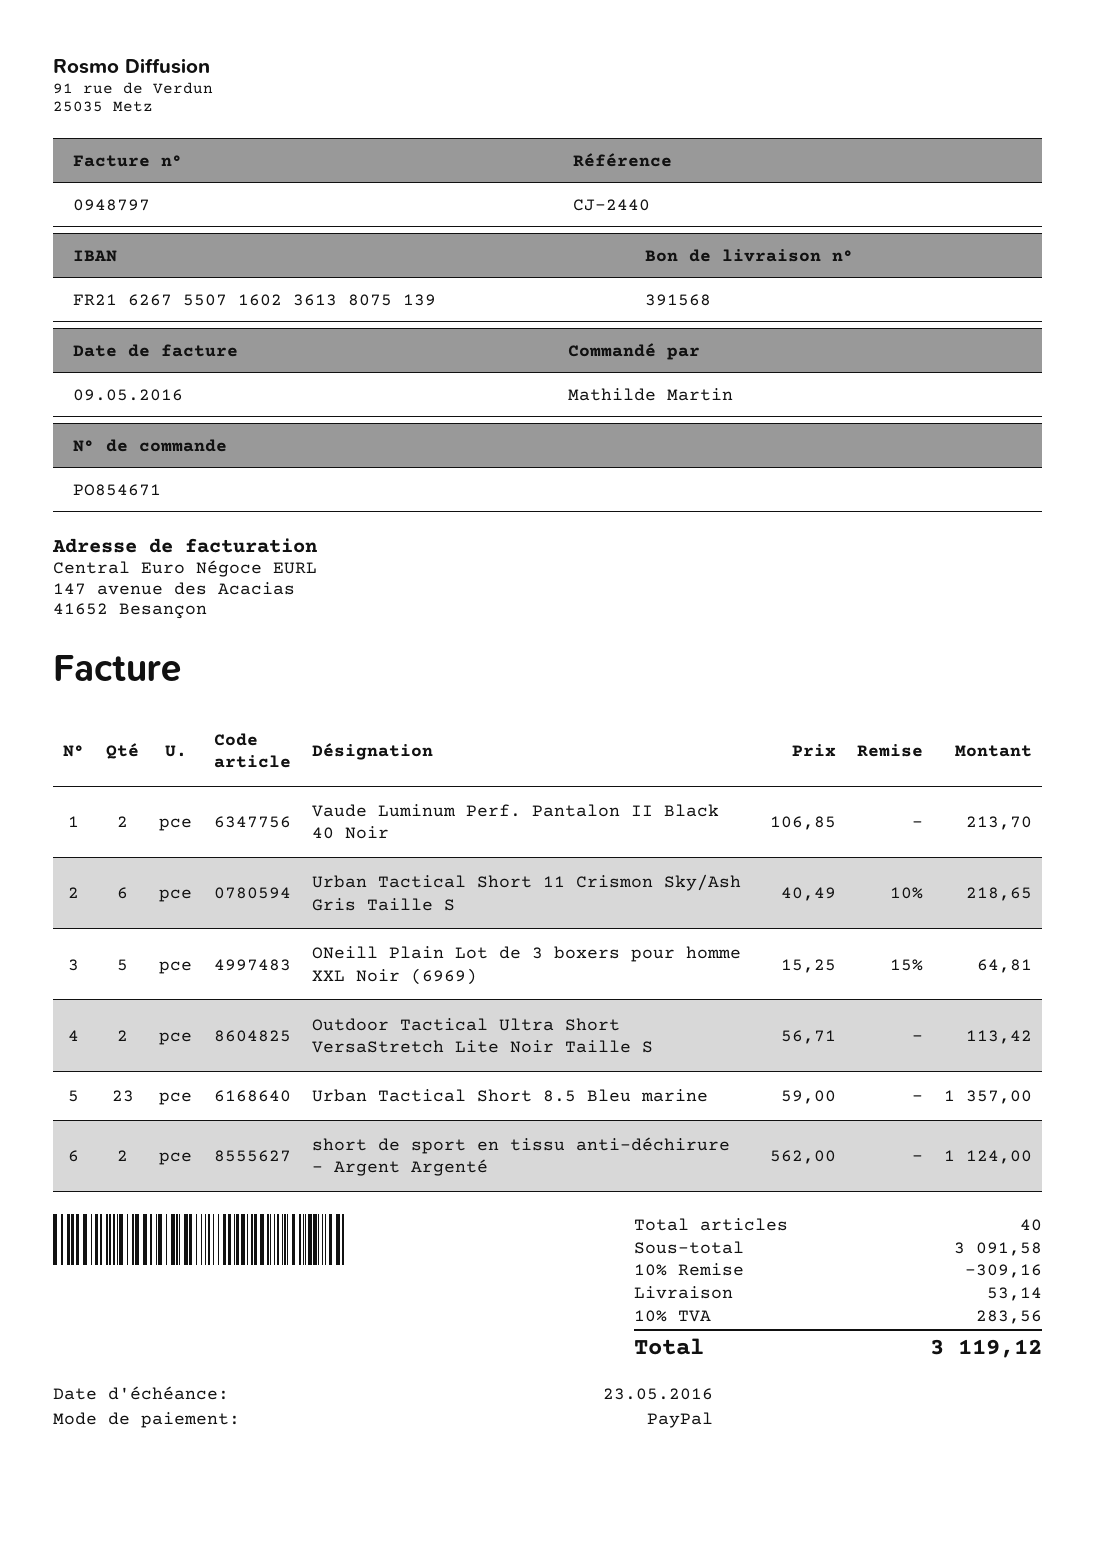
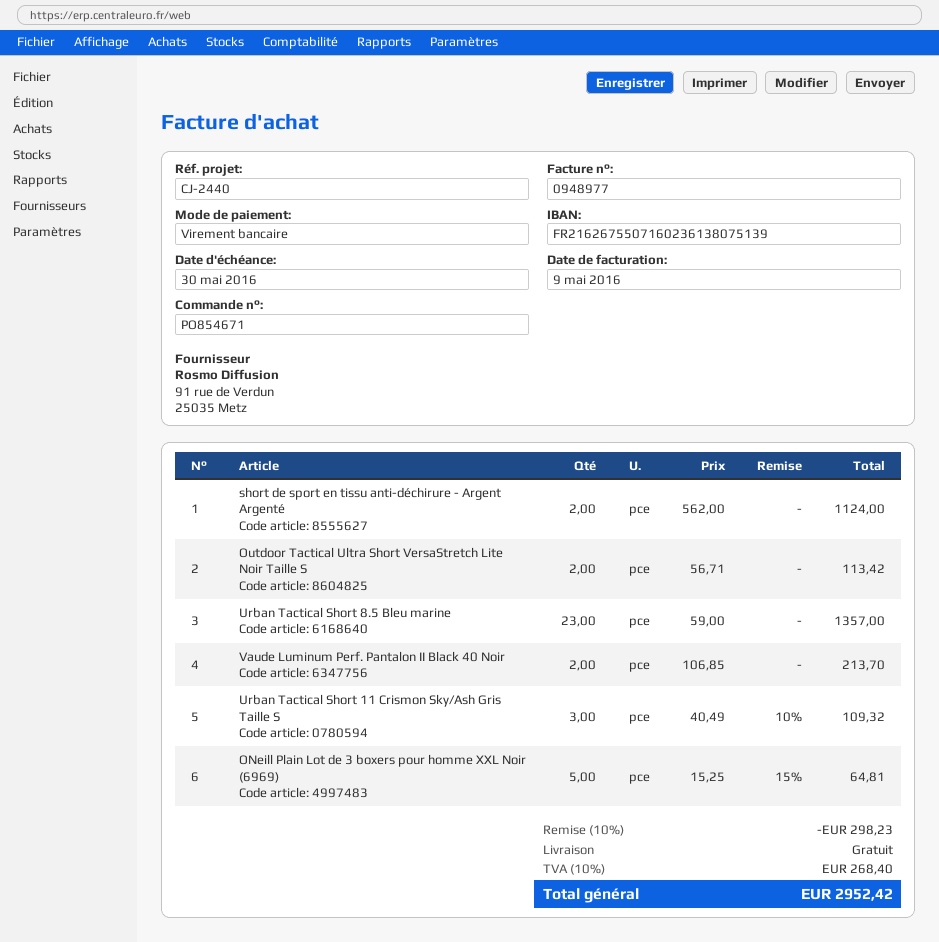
invoice number: 0948797 -> 0948977
due date: 2016-05-23 -> 2016-05-30
payment method: PayPal -> bank transfer
Urban Tactical Short 11 Crismon Sky/Ash Gris Taille S: 6 x 40.49 - 10% = 218.65 -> 3 x 40.49 - 10% = 109.32
discount: 10% = 309.16 -> 10% = 298.23
shipping: 53.14 -> 0.00
tax: 10% = 283.56 -> 10% = 268.40
total: 3119.12 -> 2952.42

